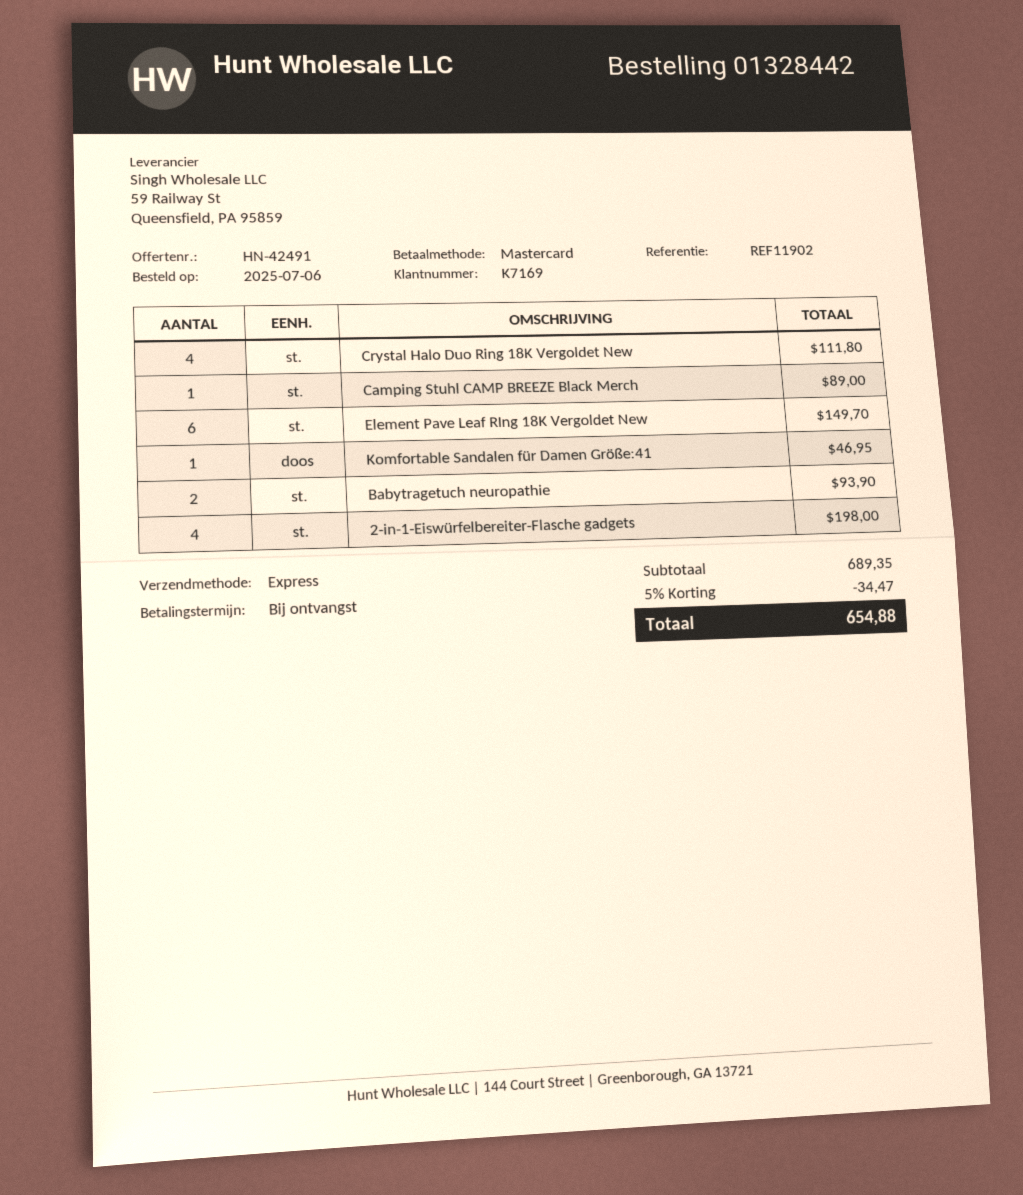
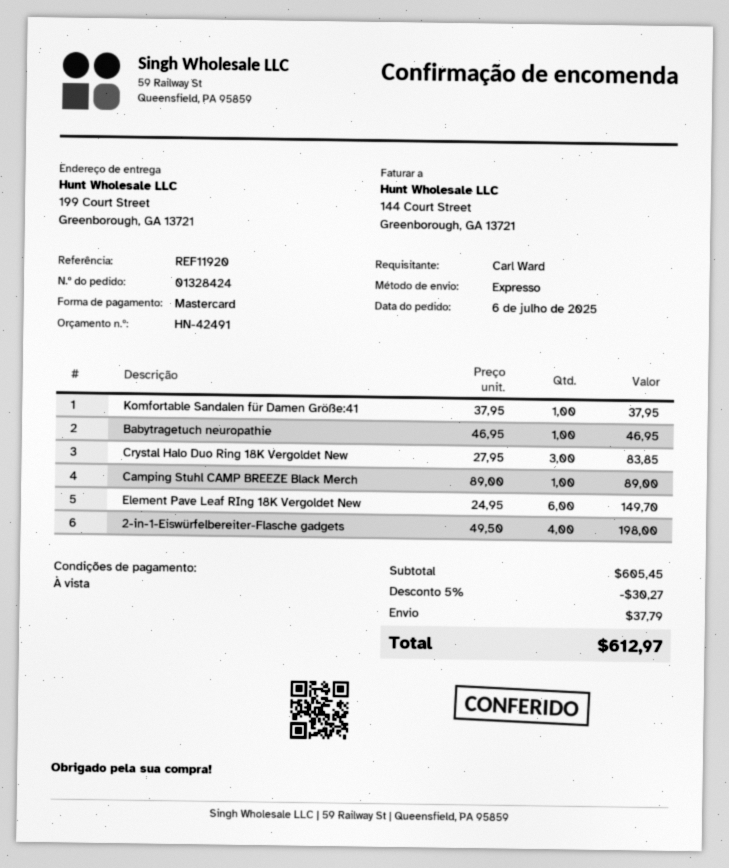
order number: 01328442 -> 01328424
reference: REF11902 -> REF11920
Crystal Halo Duo Ring 18K Vergoldet New: 4 for 111.80 -> 3 for 83.85
Komfortable Sandalen für Damen Größe:41: 1 for 46.95 -> 1 for 37.95
Babytragetuch neuropathie: 2 for 93.90 -> 1 for 46.95
subtotal: 689.35 -> 605.45
discount: 5% = 34.47 -> 5% = 30.27
shipping: none -> 37.79
total: 654.88 -> 612.97

